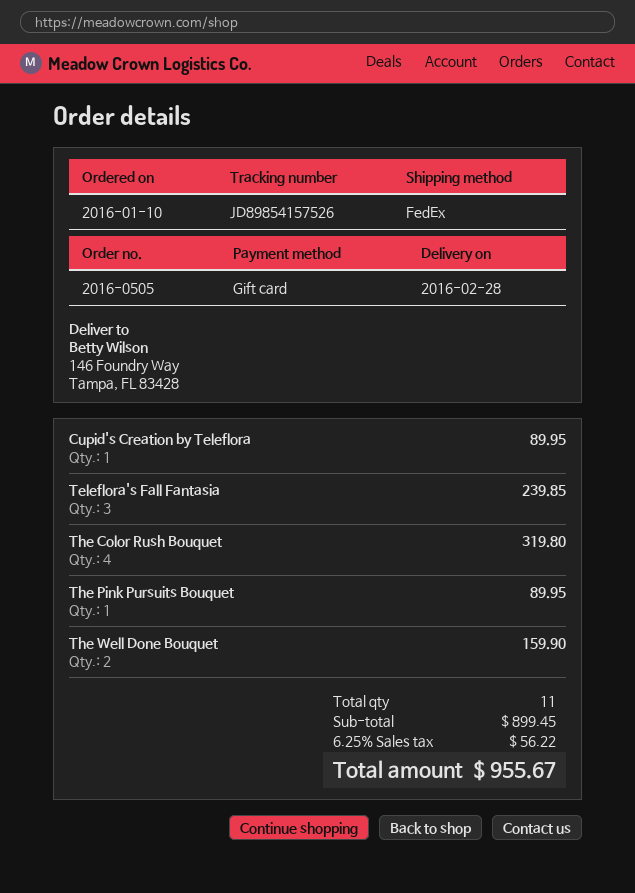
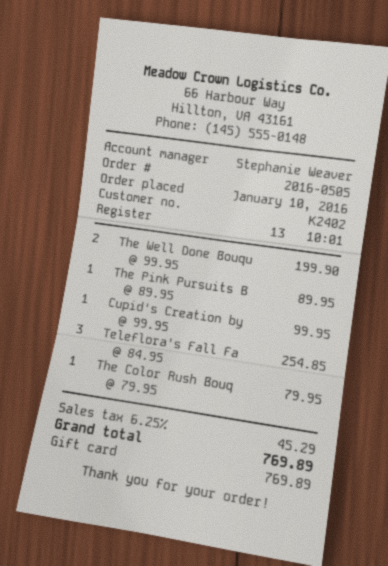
Cupid's Creation by Teleflora: 1 for 89.95 -> 1 for 99.95
Teleflora's Fall Fantasia: 3 for 239.85 -> 3 for 254.85
The Color Rush Bouquet: 4 for 319.80 -> 1 for 79.95
The Well Done Bouquet: 2 for 159.90 -> 2 for 199.90
tax: 6.25% = 56.22 -> 6.25% = 45.29
total: 955.67 -> 769.89

